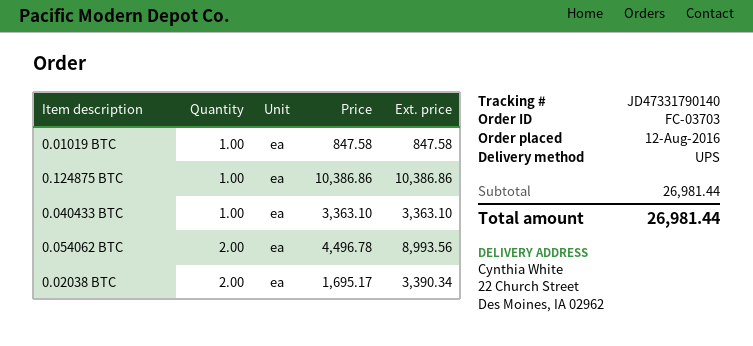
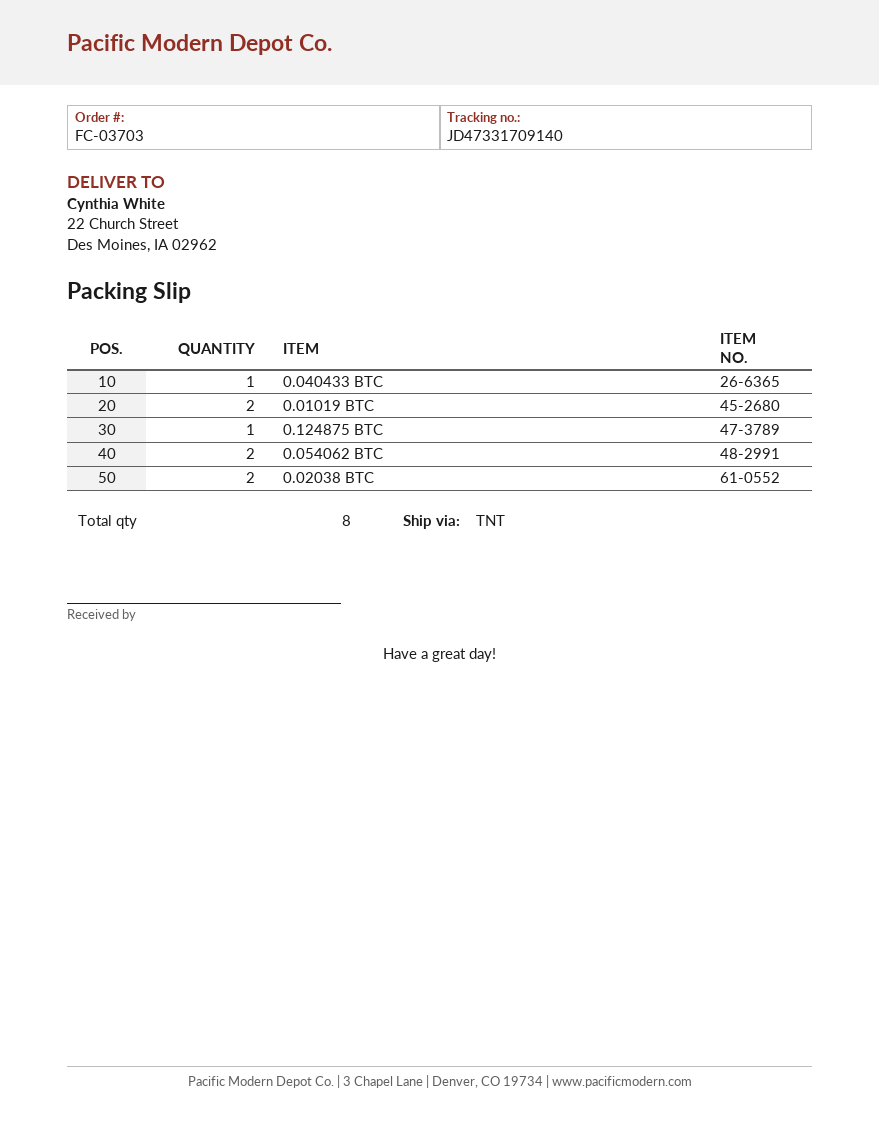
shipping method: UPS -> TNT
tracking number: JD47331790140 -> JD47331709140
0.01019 BTC: 1 -> 2

